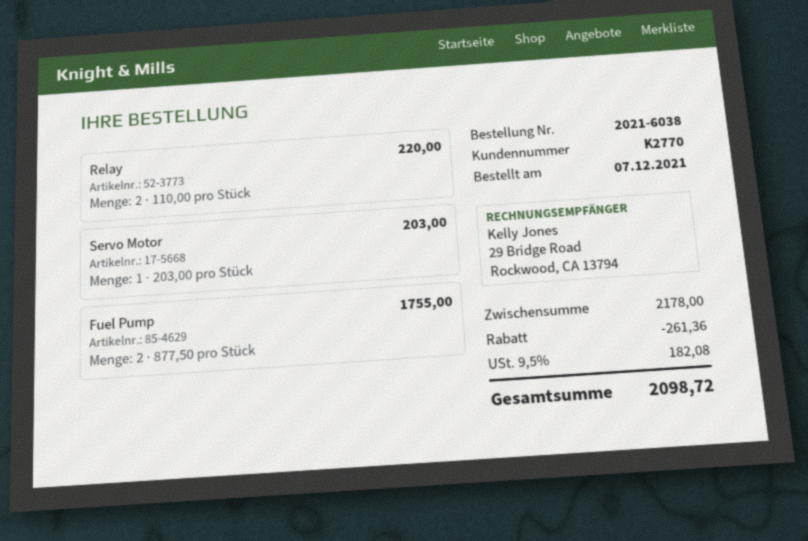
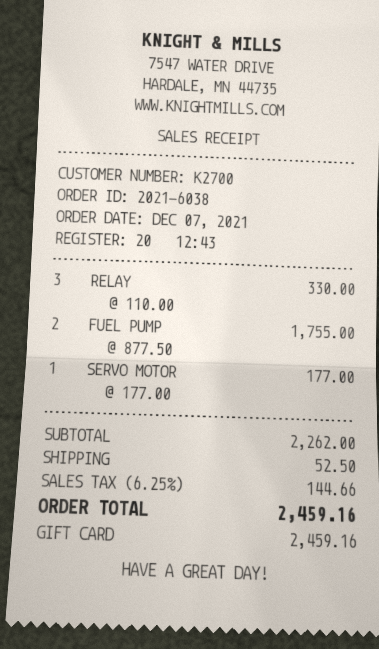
customer number: K2770 -> K2700
Relay: 2 x 110.00 = 220.00 -> 3 x 110.00 = 330.00
Servo Motor: 1 x 203.00 = 203.00 -> 1 x 177.00 = 177.00
subtotal: 2178.00 -> 2262.00
discount: 261.36 -> none
shipping: none -> 52.50
tax: 9.5% = 182.08 -> 6.25% = 144.66
total: 2098.72 -> 2459.16

